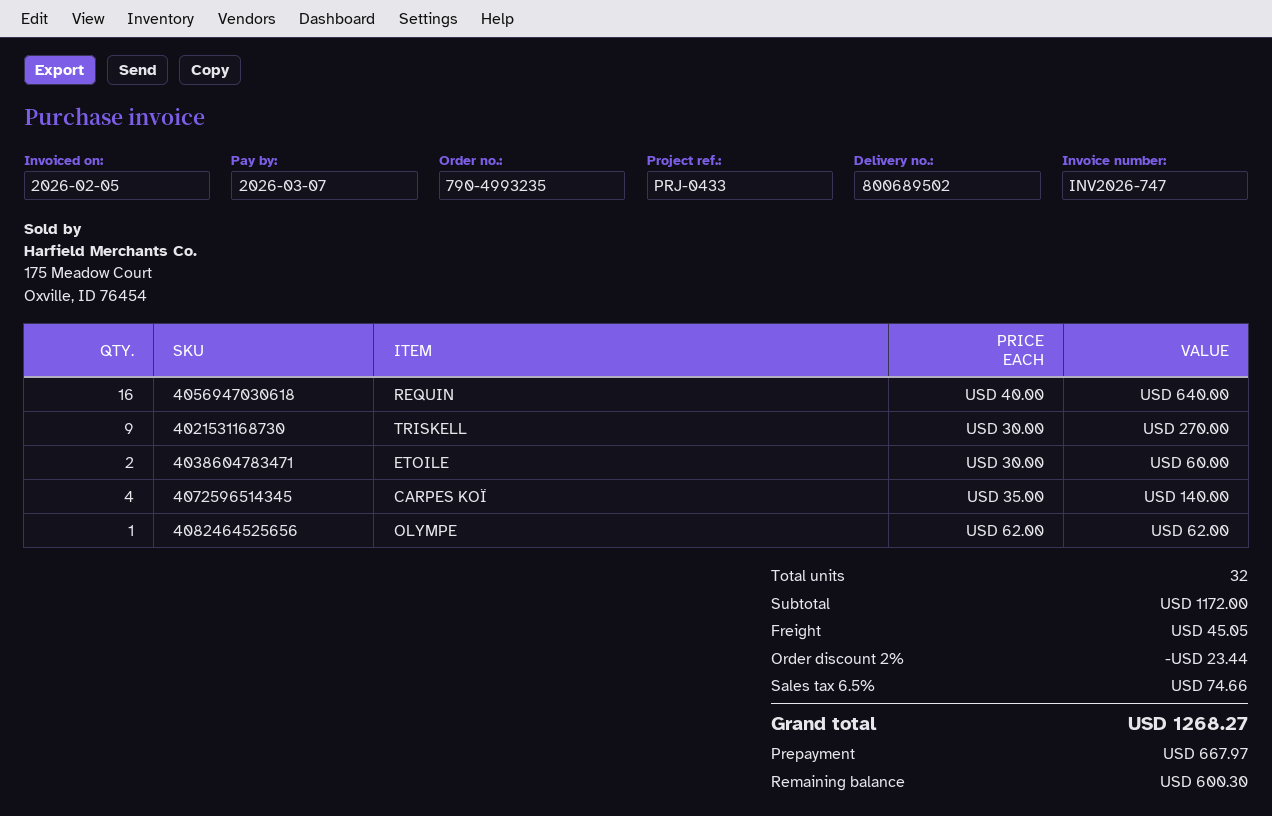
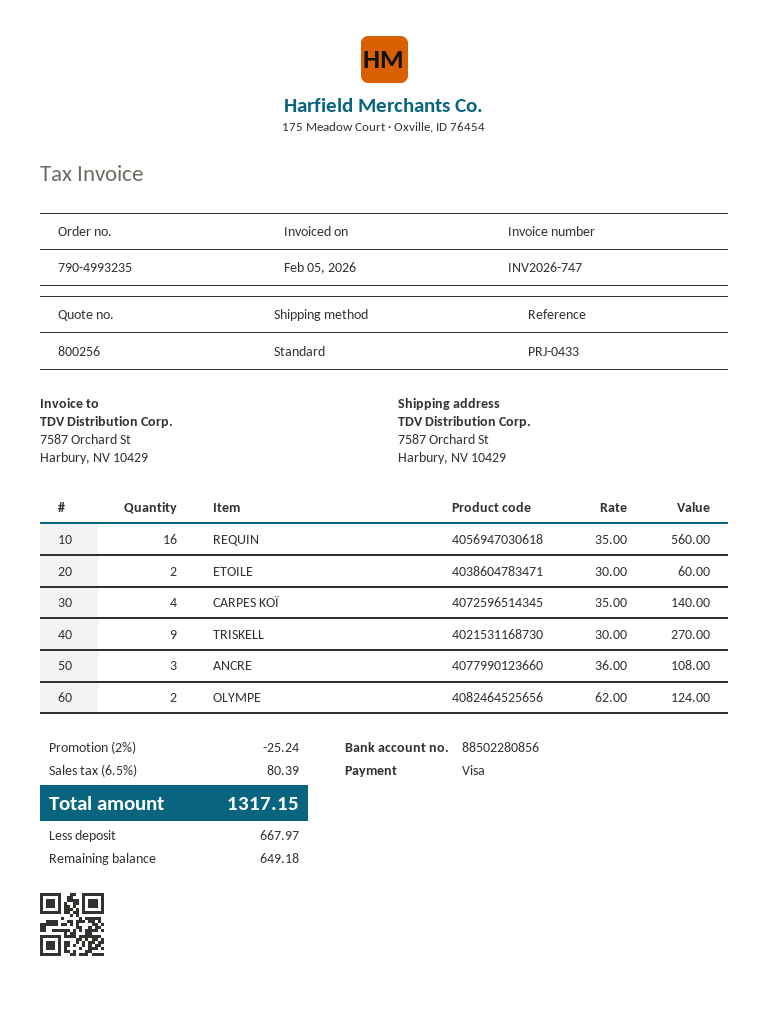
REQUIN: 16 x 40.00 = 640.00 -> 16 x 35.00 = 560.00
OLYMPE: 1 x 62.00 = 62.00 -> 2 x 62.00 = 124.00
ANCRE: none -> 3 x 36.00 = 108.00
discount: 2% = 23.44 -> 2% = 25.24
shipping: 45.05 -> none
tax: 6.5% = 74.66 -> 6.5% = 80.39
total: 1268.27 -> 1317.15
balance: 600.30 -> 649.18

